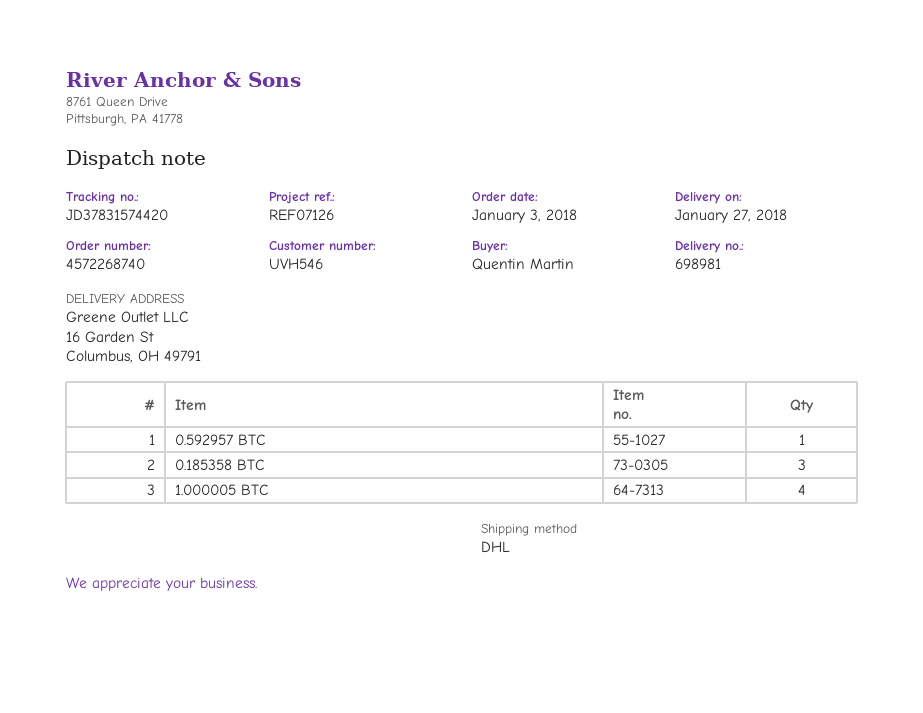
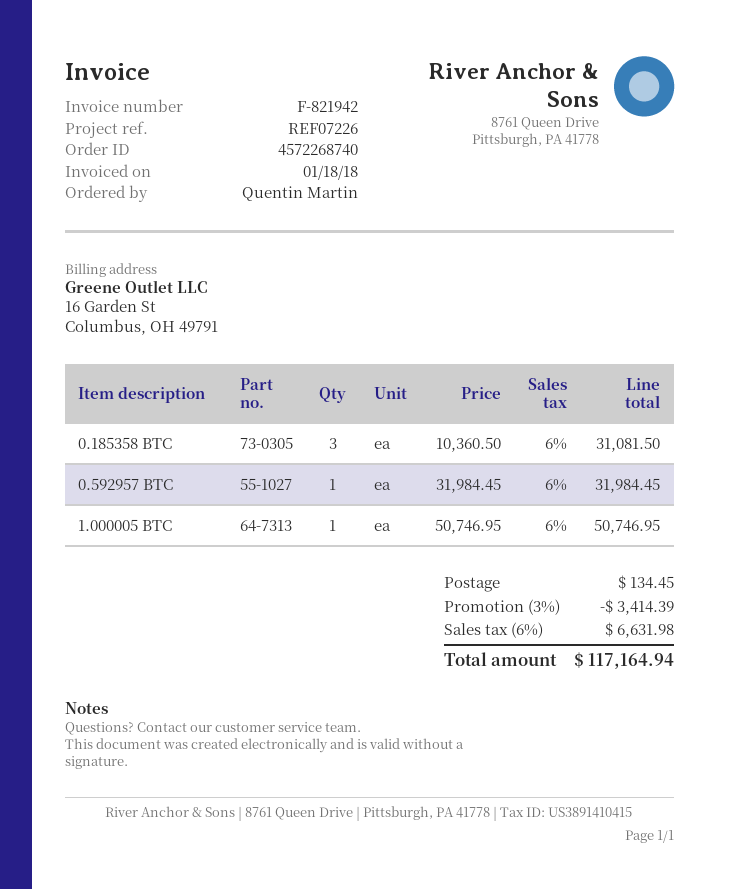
reference: REF07126 -> REF07226
1.000005 BTC: 4 -> 1

